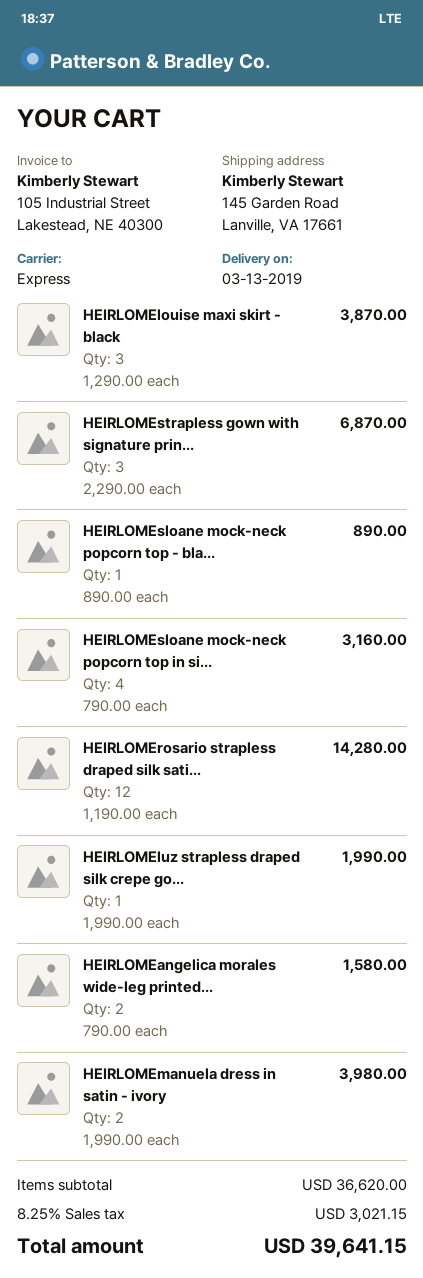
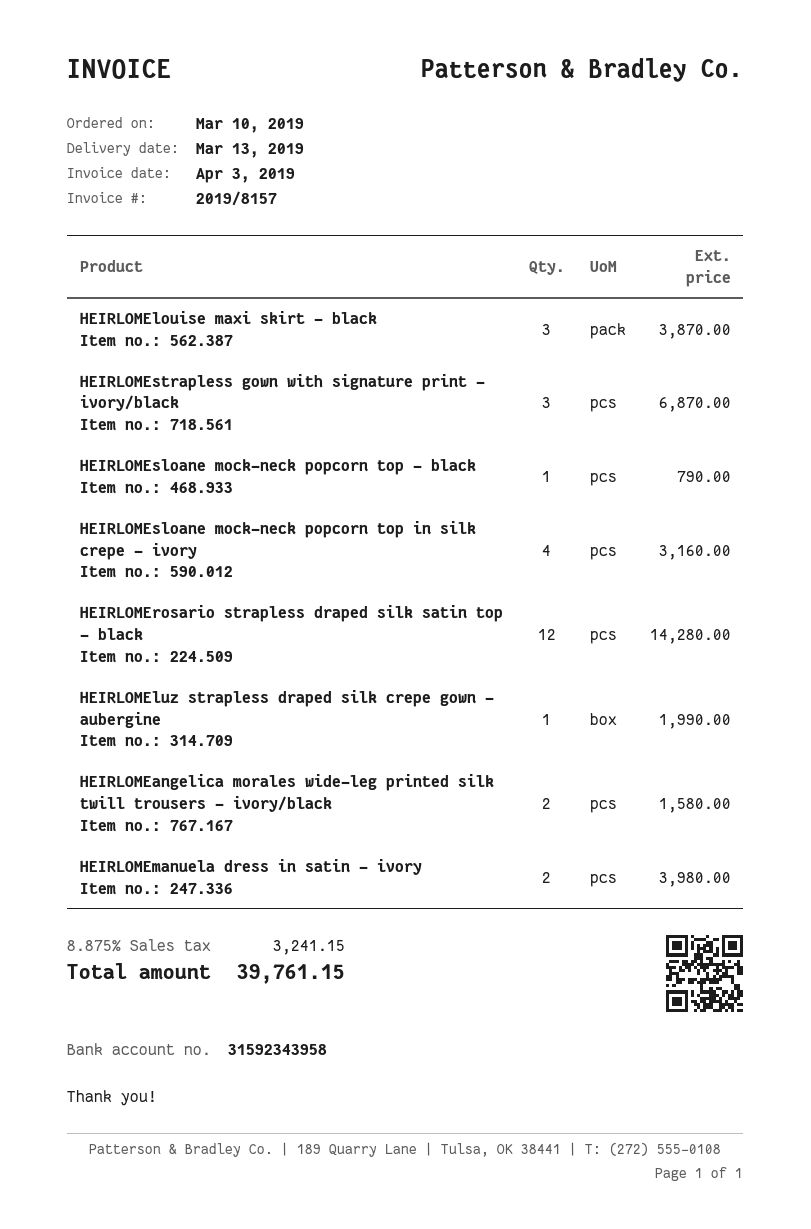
HEIRLOMEsloane mock-neck popcorn top - bla...: 1 for 890.00 -> 1 for 790.00
tax: 8.25% = 3021.15 -> 8.875% = 3241.15
total: 39641.15 -> 39761.15

